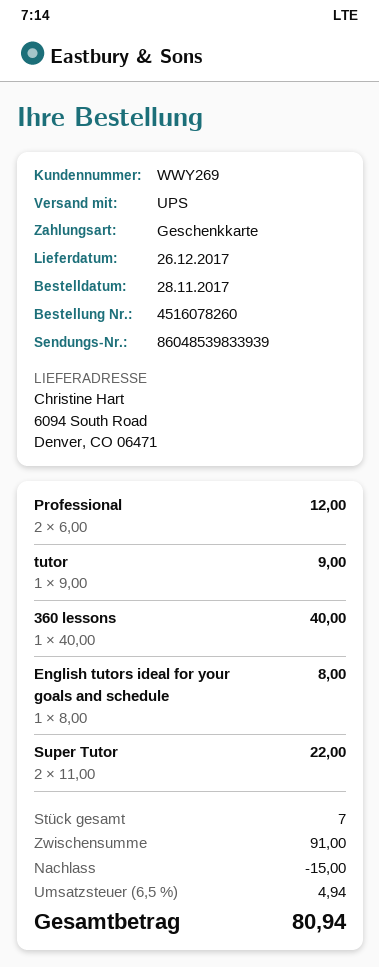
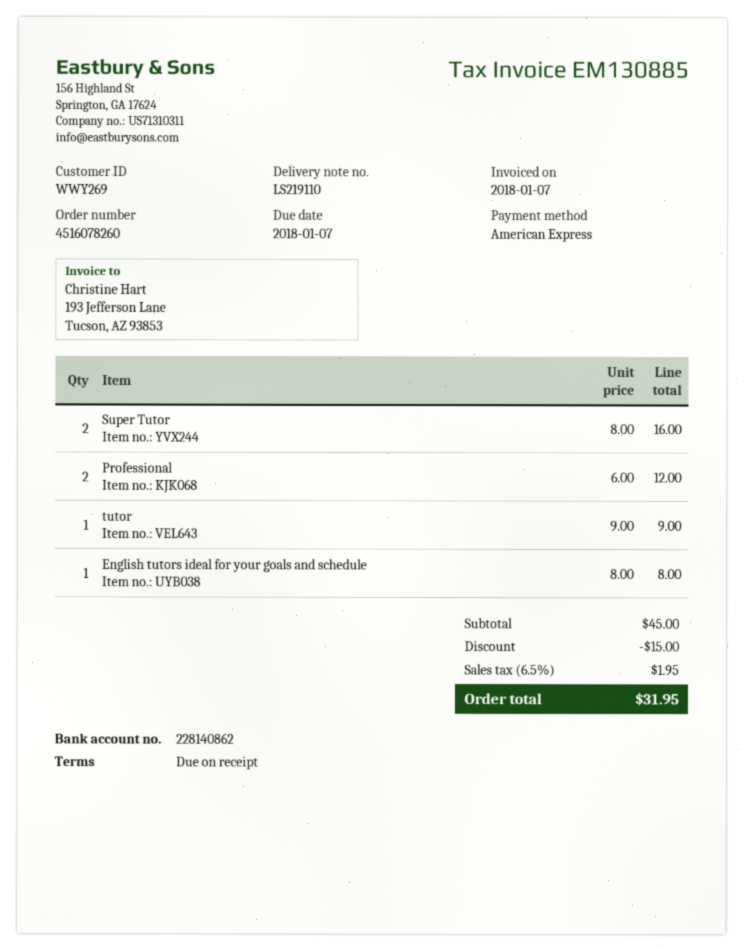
payment method: gift card -> American Express
360 lessons: 1 x 40.00 = 40.00 -> none
Super Tutor: 2 x 11.00 = 22.00 -> 2 x 8.00 = 16.00
subtotal: 91.00 -> 45.00
tax: 6.5% = 4.94 -> 6.5% = 1.95
total: 80.94 -> 31.95

